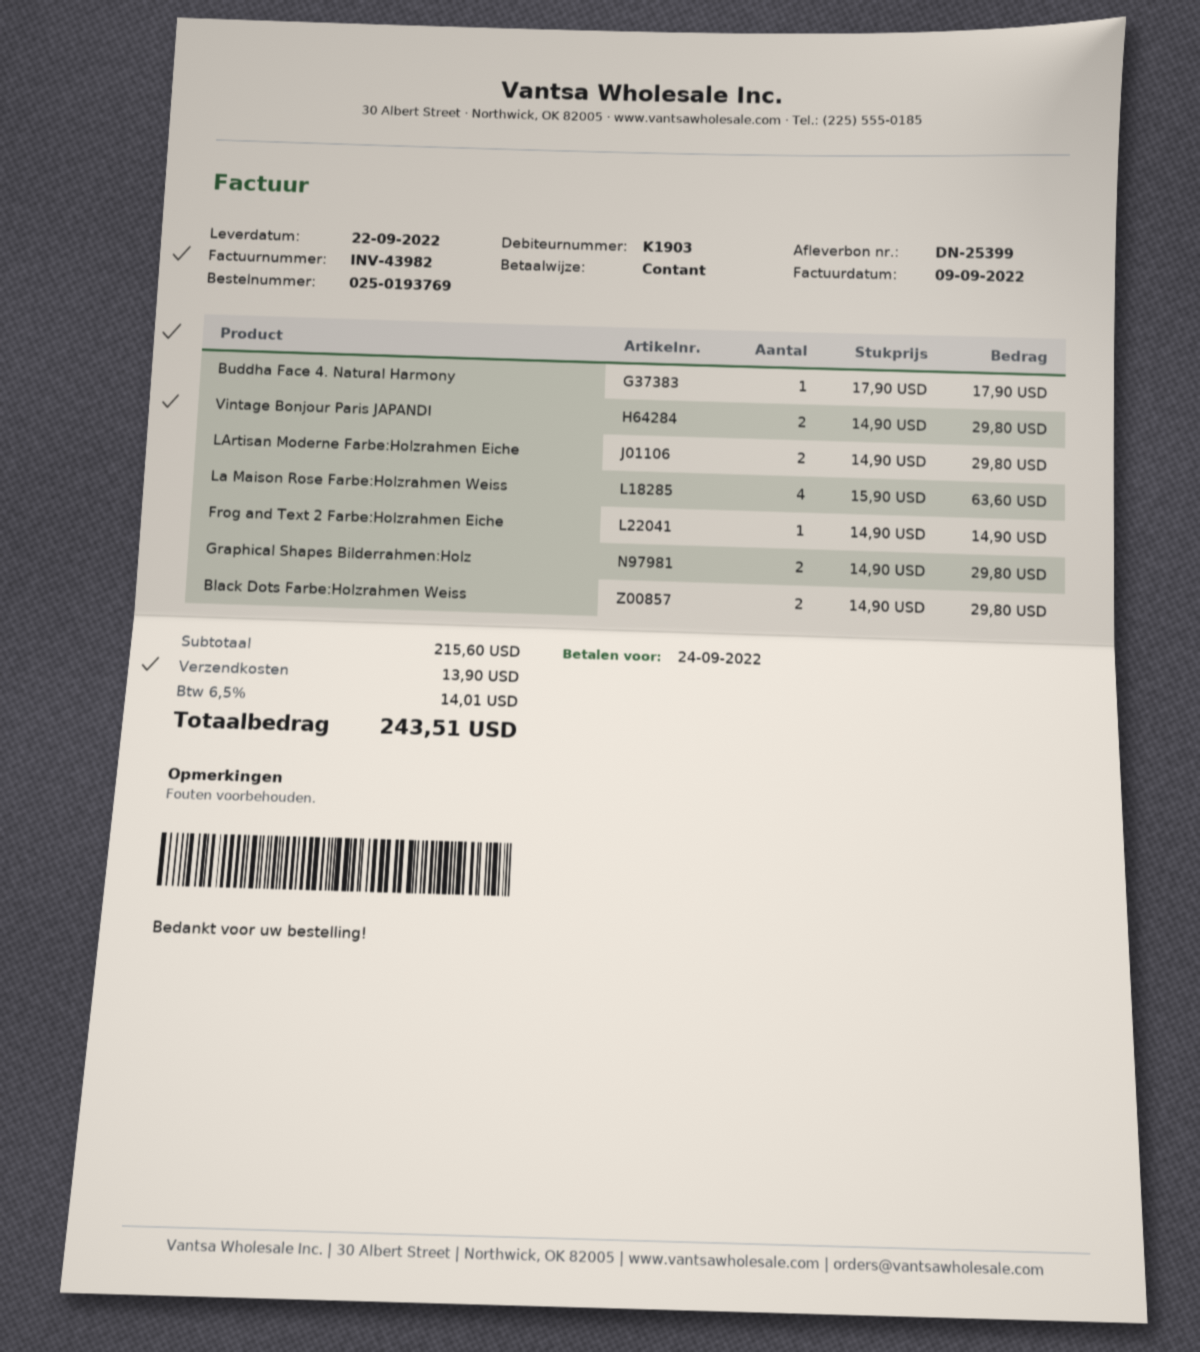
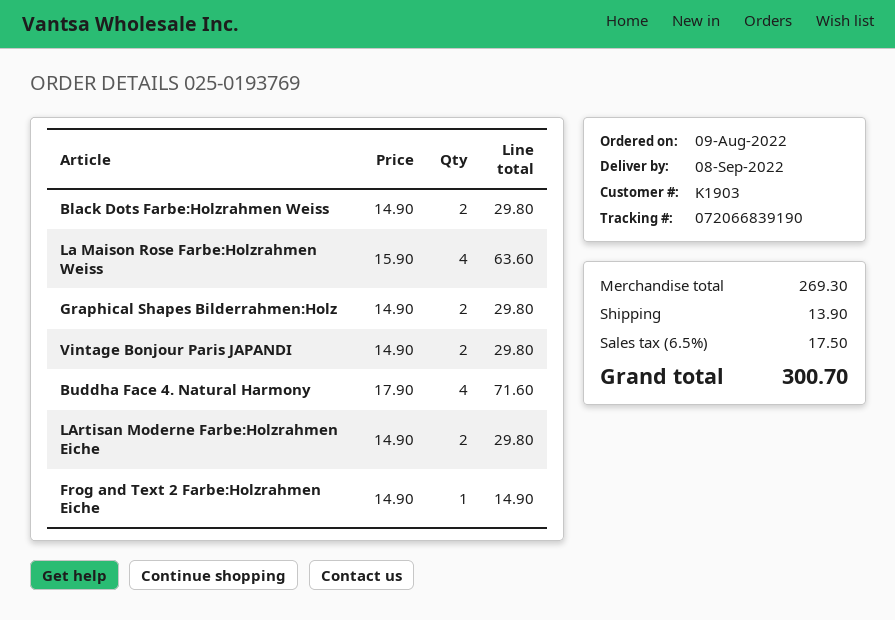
delivery date: 2022-09-22 -> 2022-09-08
Buddha Face 4. Natural Harmony: 1 x 17.90 = 17.90 -> 4 x 17.90 = 71.60
subtotal: 215.60 -> 269.30
tax: 6.5% = 14.01 -> 6.5% = 17.50
total: 243.51 -> 300.70

